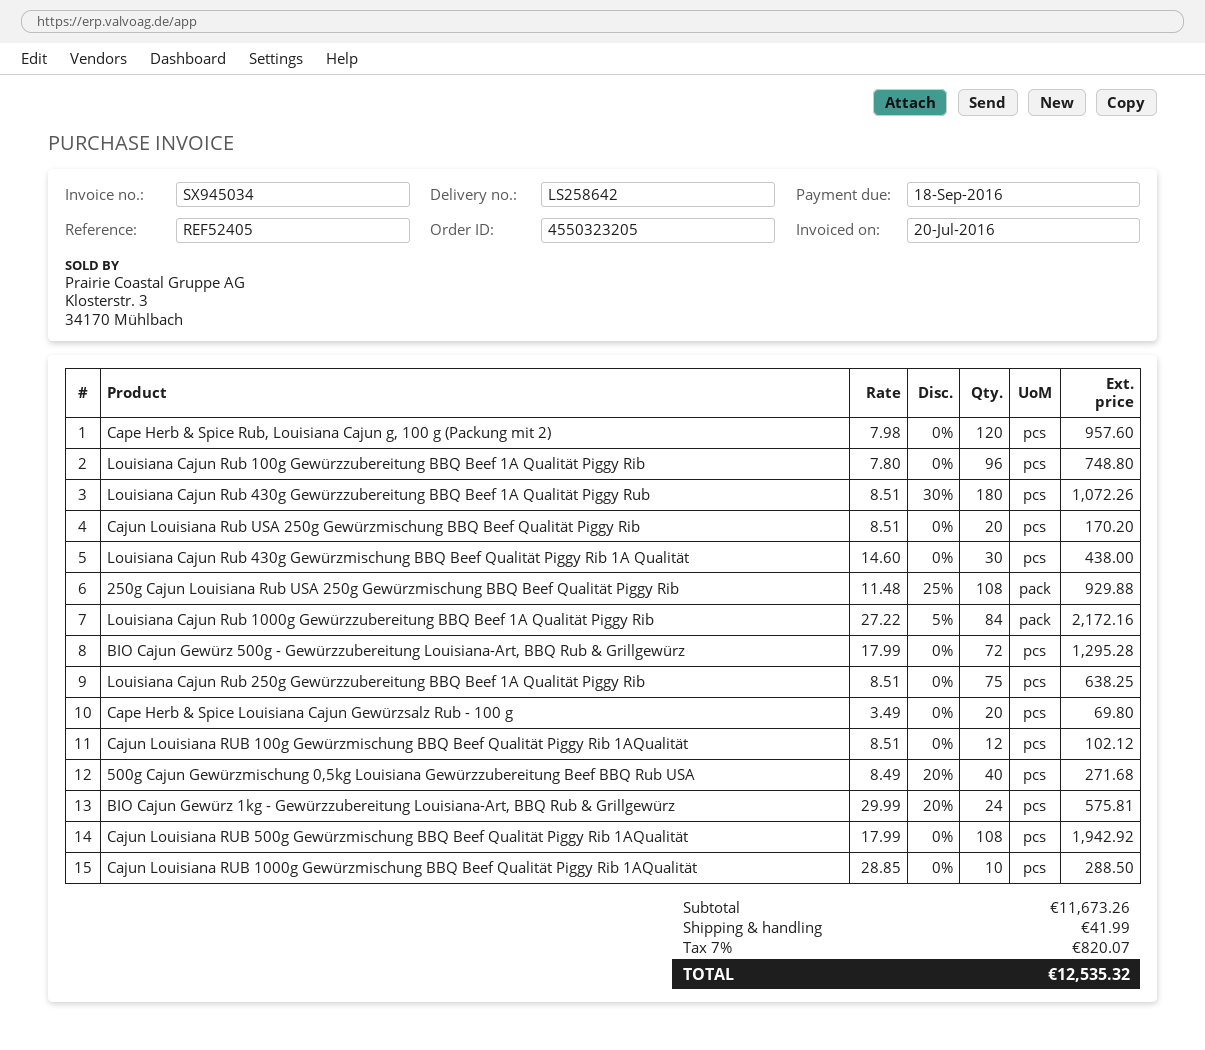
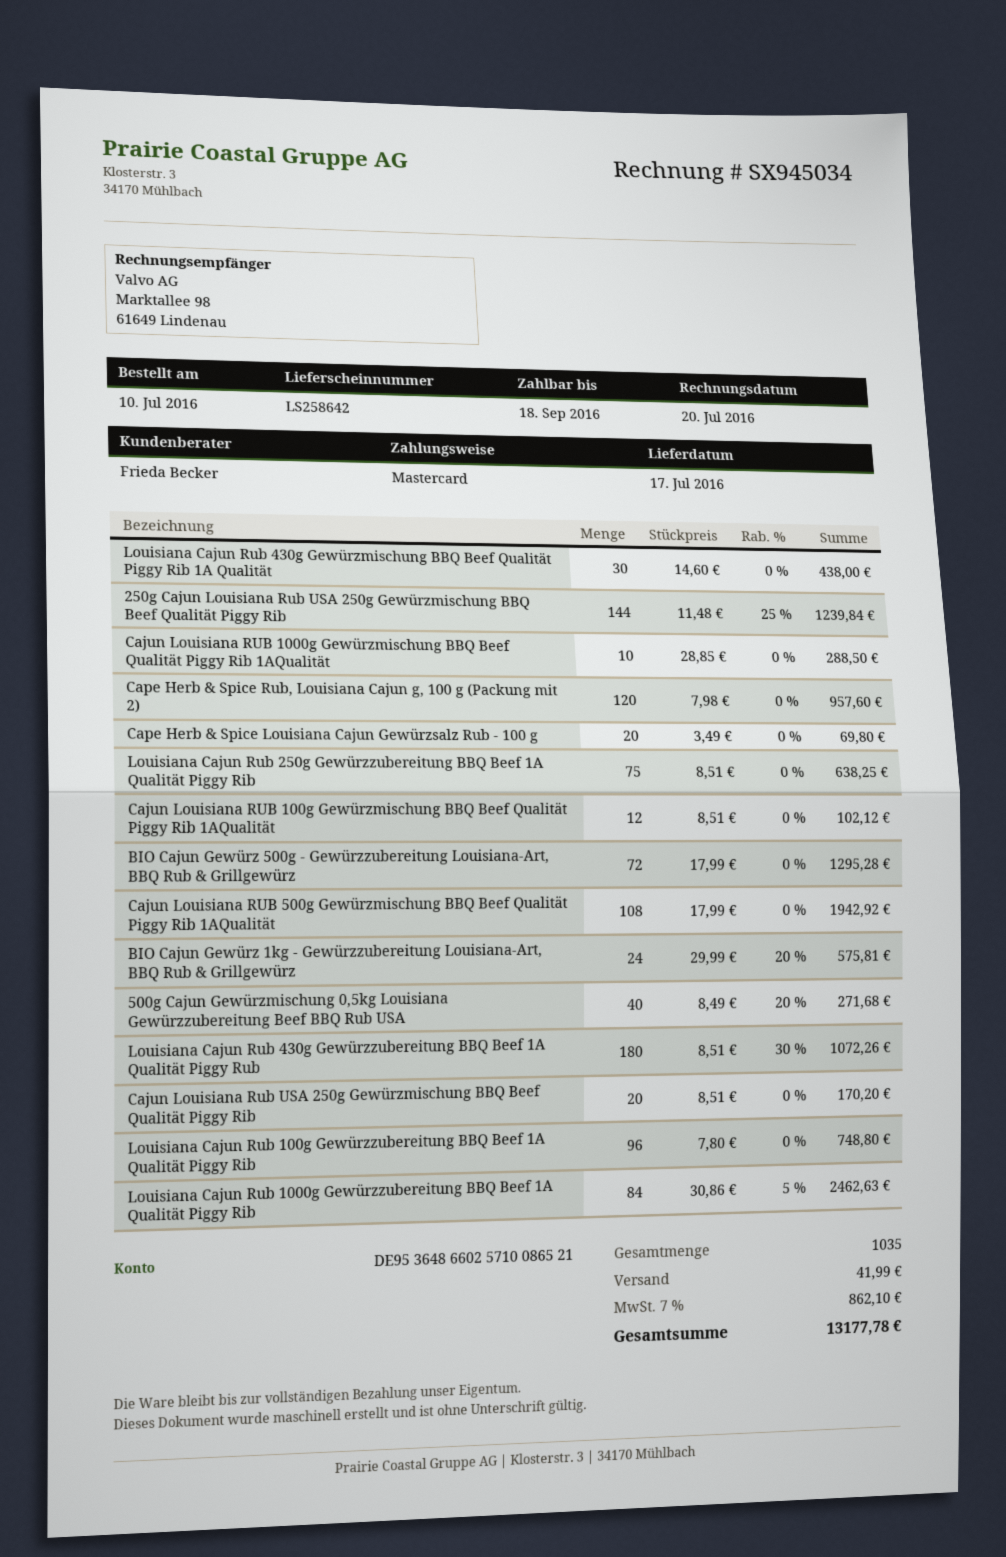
250g Cajun Louisiana Rub USA 250g Gewürzmischung BBQ Beef Qualität Piggy Rib: 108 x 11.48 - 25% = 929.88 -> 144 x 11.48 - 25% = 1239.84
Louisiana Cajun Rub 1000g Gewürzzubereitung BBQ Beef 1A Qualität Piggy Rib: 84 x 27.22 - 5% = 2172.16 -> 84 x 30.86 - 5% = 2462.63
tax: 7% = 820.07 -> 7% = 862.10
total: 12535.32 -> 13177.78

